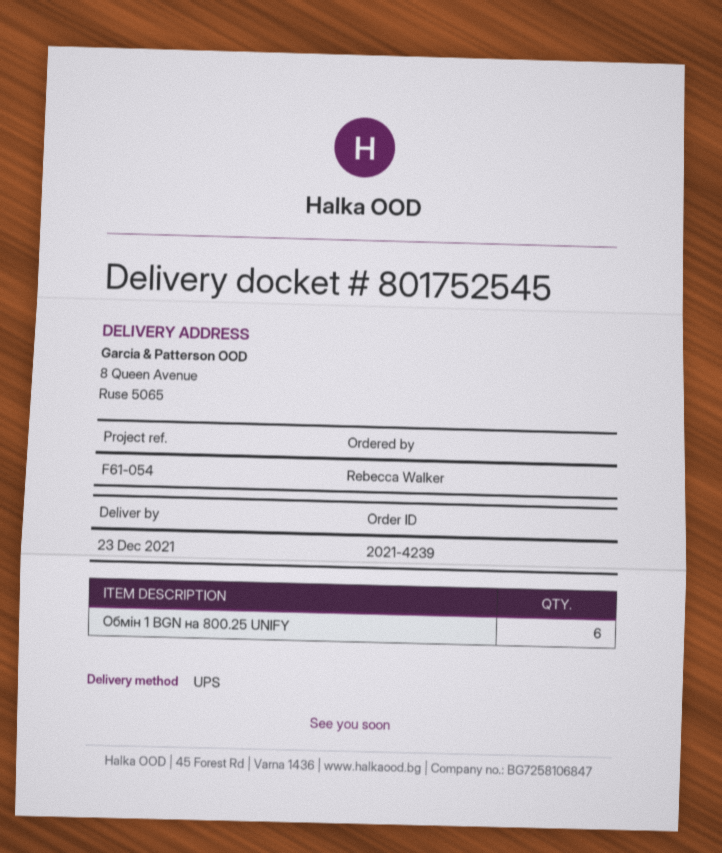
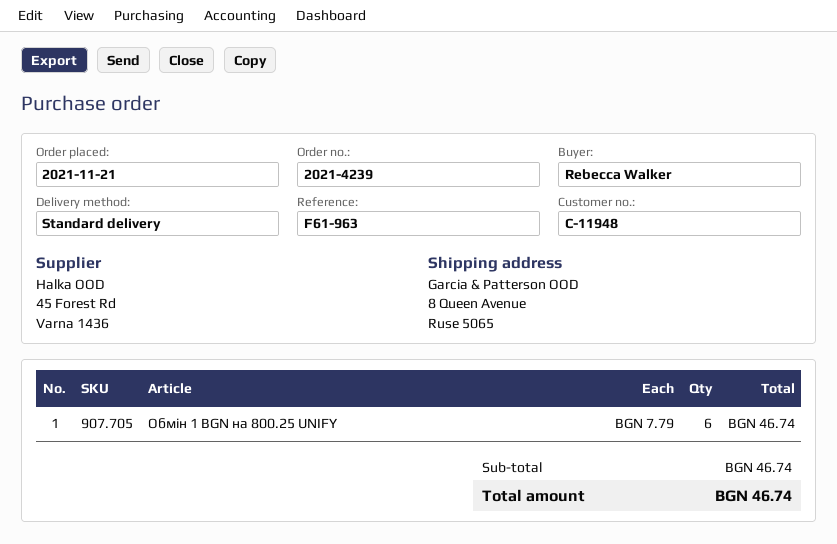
reference: F61-054 -> F61-963
shipping method: UPS -> standard

